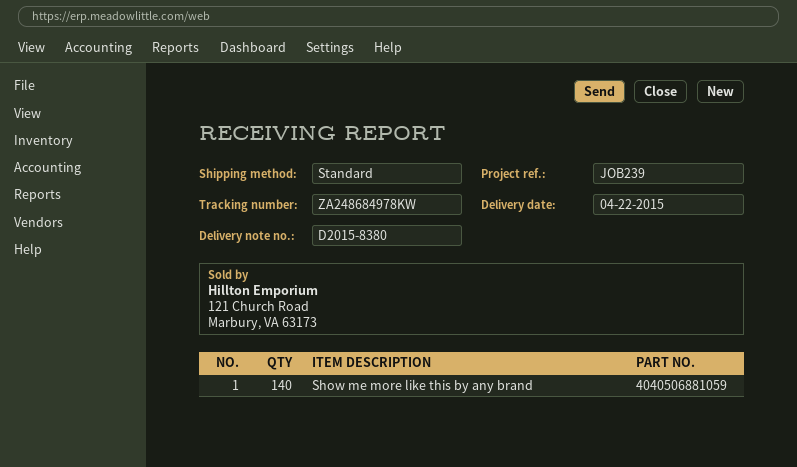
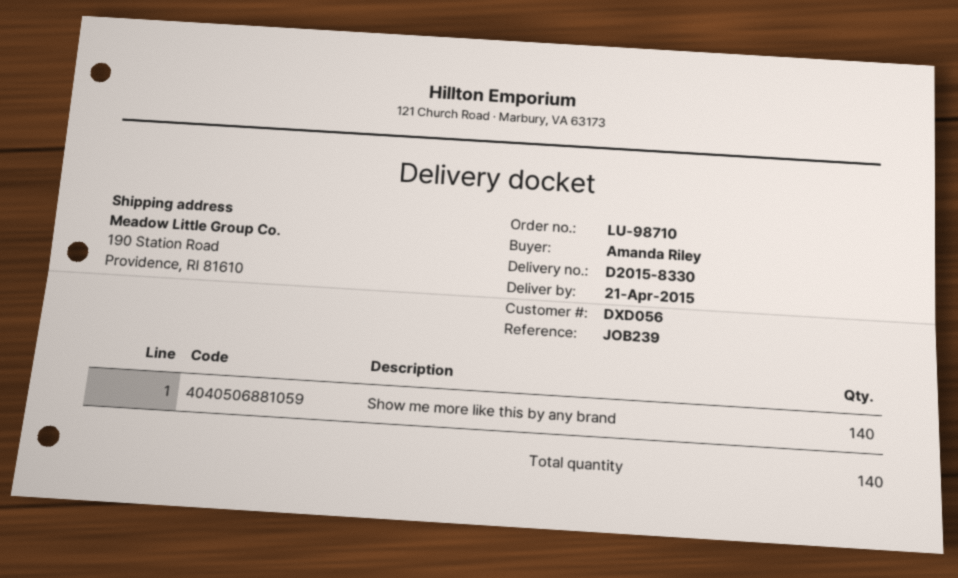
delivery note number: D2015-8380 -> D2015-8330
delivery date: 2015-04-22 -> 2015-04-21

